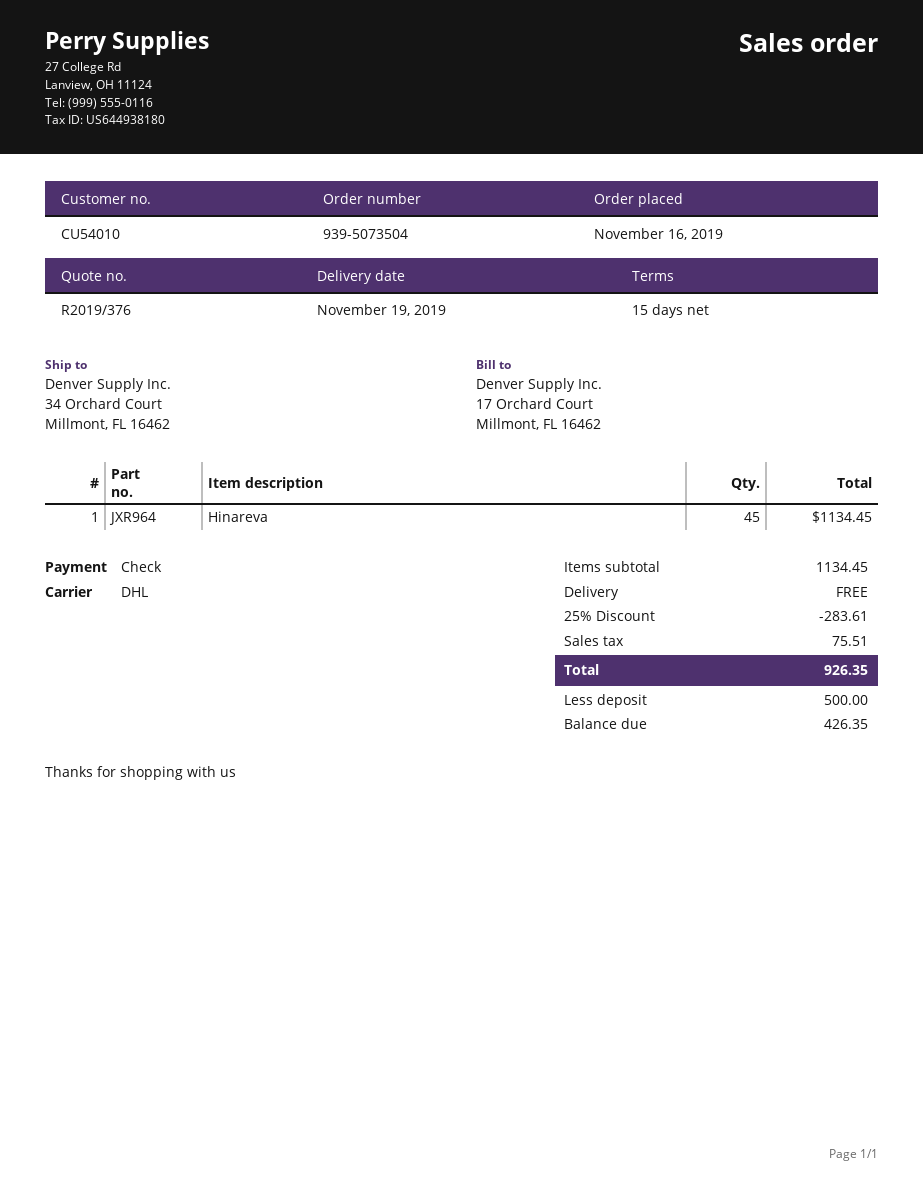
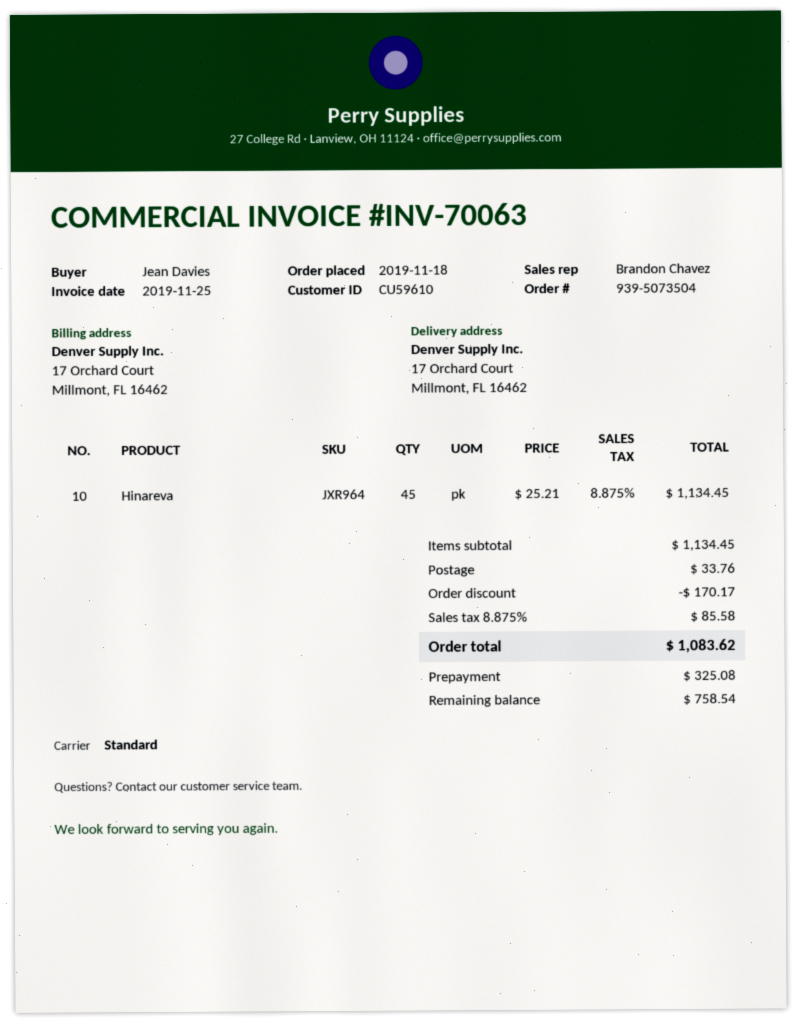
order date: 2019-11-16 -> 2019-11-18
customer number: CU54010 -> CU59610
shipping method: DHL -> standard
ship to: 34 Orchard Court, Millmont, FL 16462 -> 17 Orchard Court, Millmont, FL 16462
discount: 283.61 -> 170.17
shipping: 0.00 -> 33.76
tax: 75.51 -> 85.58
total: 926.35 -> 1083.62
deposit: 500.00 -> 325.08
balance: 426.35 -> 758.54

